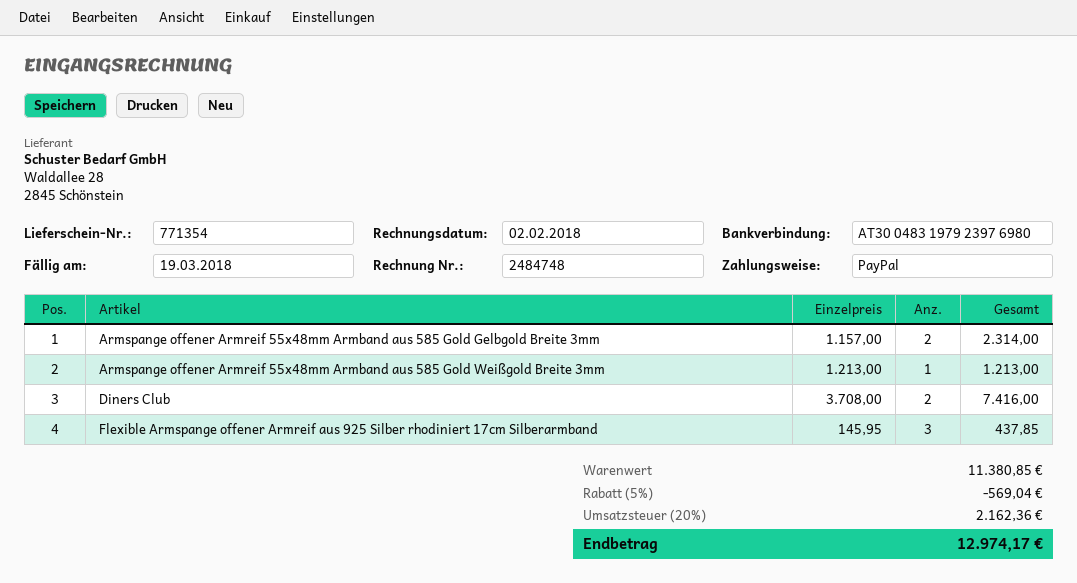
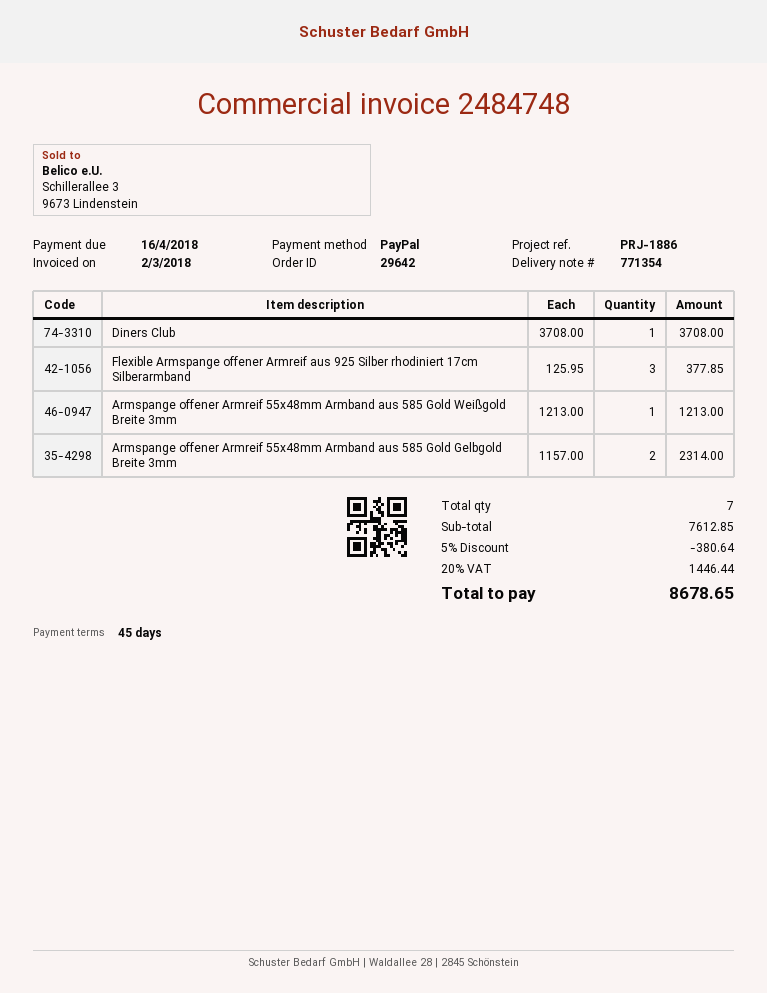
invoice date: 2018-02-02 -> 2018-03-02
due date: 2018-03-19 -> 2018-04-16
Diners Club: 2 x 3708.00 = 7416.00 -> 1 x 3708.00 = 3708.00
Flexible Armspange offener Armreif aus 925 Silber rhodiniert 17cm Silberarmband: 3 x 145.95 = 437.85 -> 3 x 125.95 = 377.85
subtotal: 11380.85 -> 7612.85
discount: 5% = 569.04 -> 5% = 380.64
tax: 20% = 2162.36 -> 20% = 1446.44
total: 12974.17 -> 8678.65

